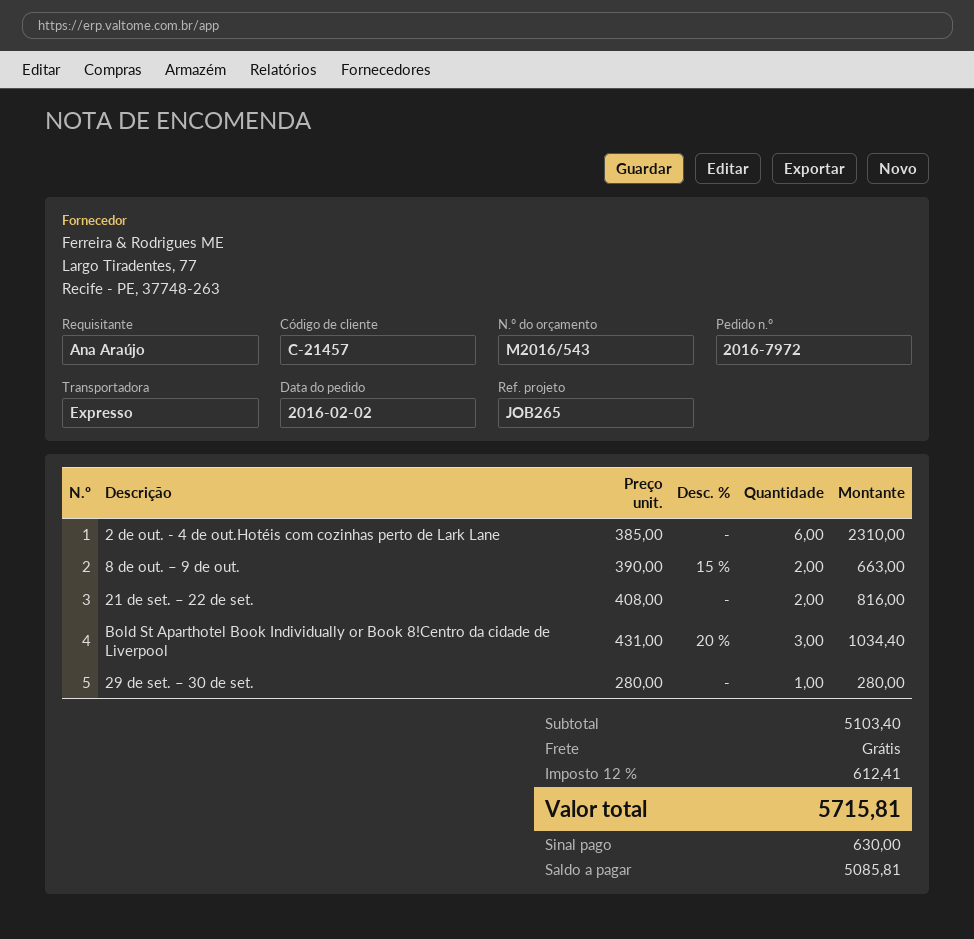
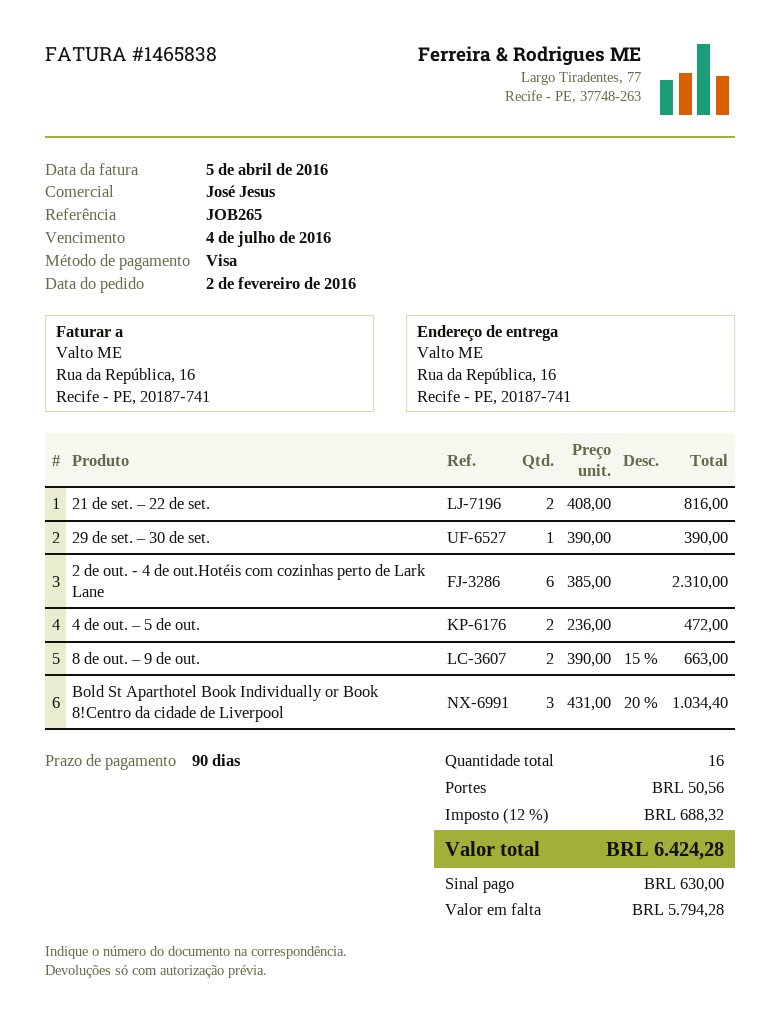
29 de set. – 30 de set.: 1 x 280.00 = 280.00 -> 1 x 390.00 = 390.00
4 de out. – 5 de out.: none -> 2 x 236.00 = 472.00
shipping: 0.00 -> 50.56
tax: 12% = 612.41 -> 12% = 688.32
total: 5715.81 -> 6424.28
balance: 5085.81 -> 5794.28

